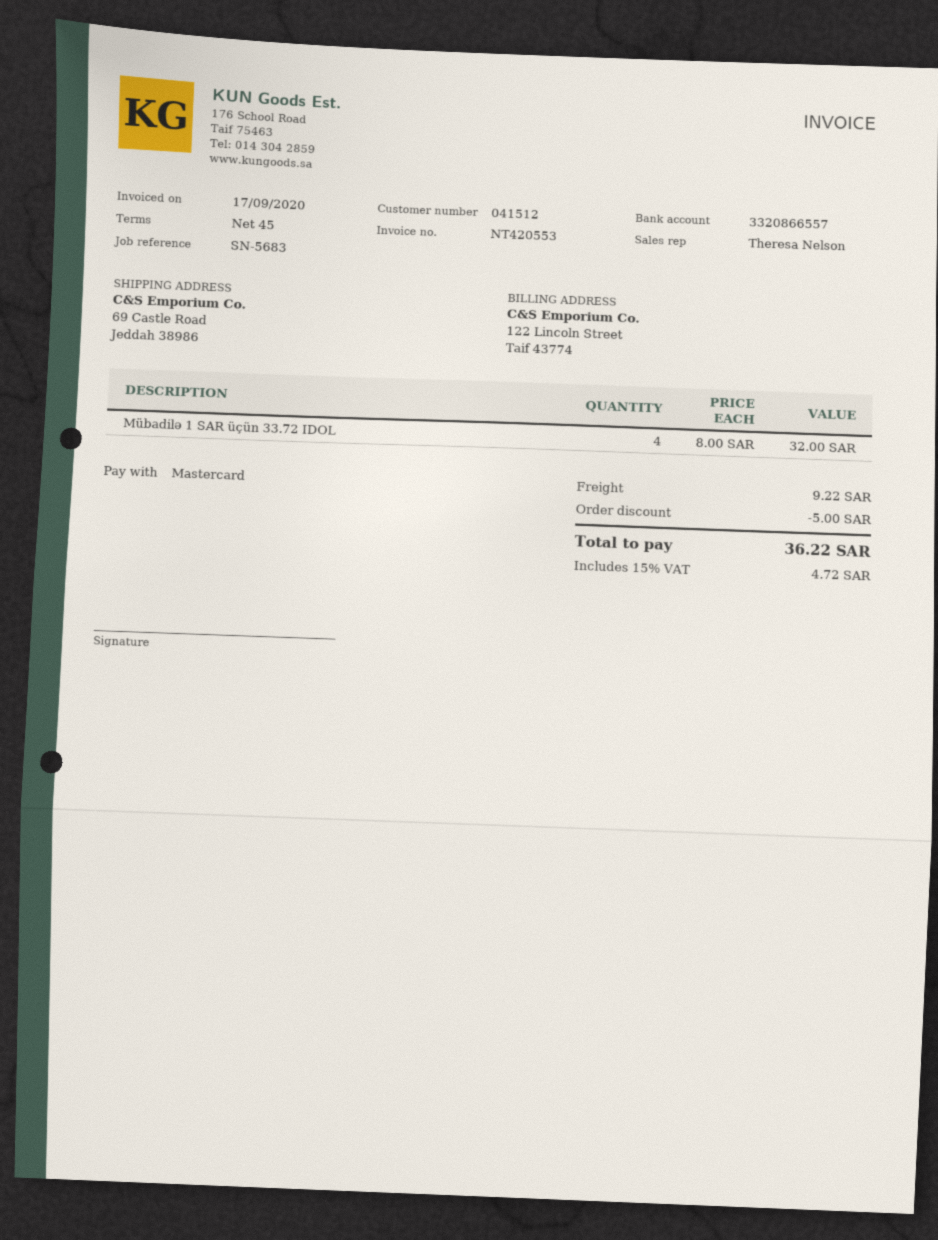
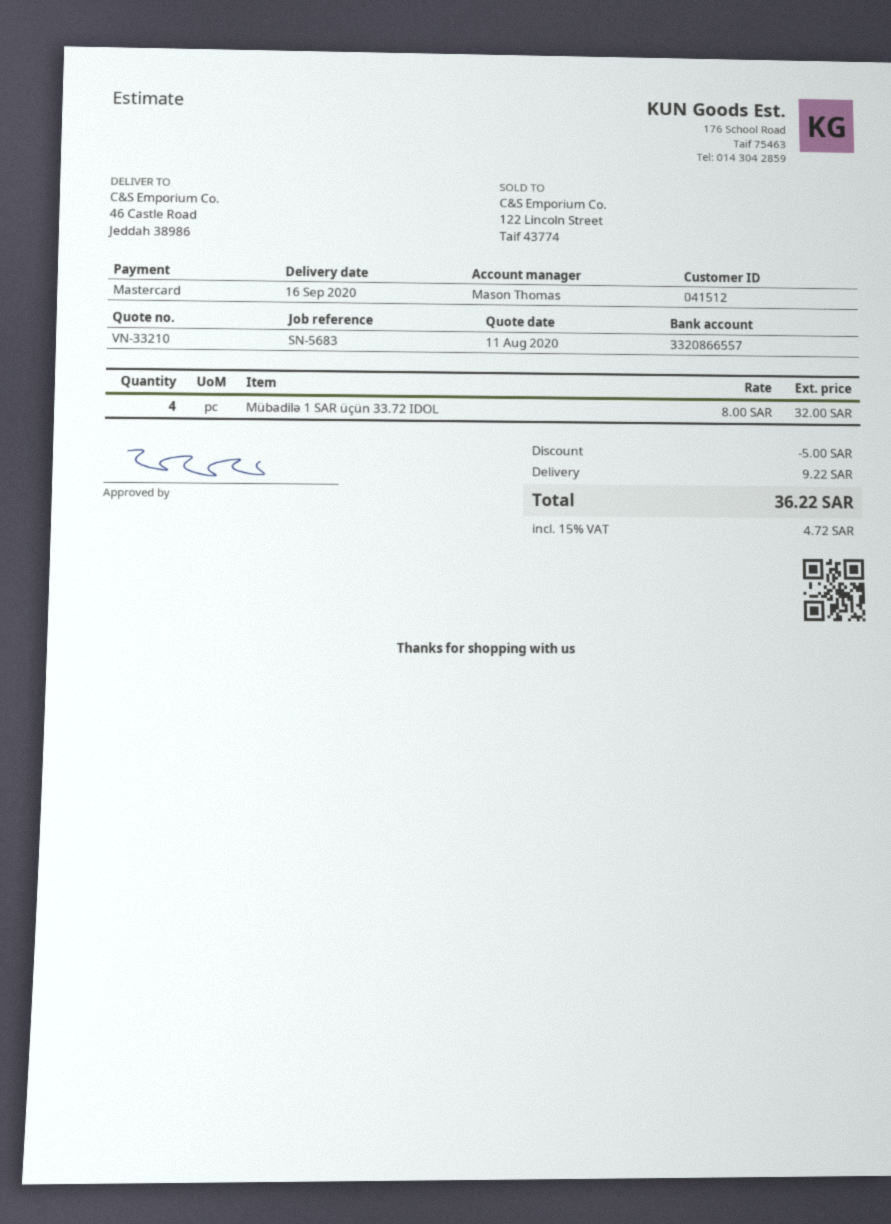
sales rep: Theresa Nelson -> Mason Thomas
ship to: 69 Castle Road, Jeddah 38986 -> 46 Castle Road, Jeddah 38986

